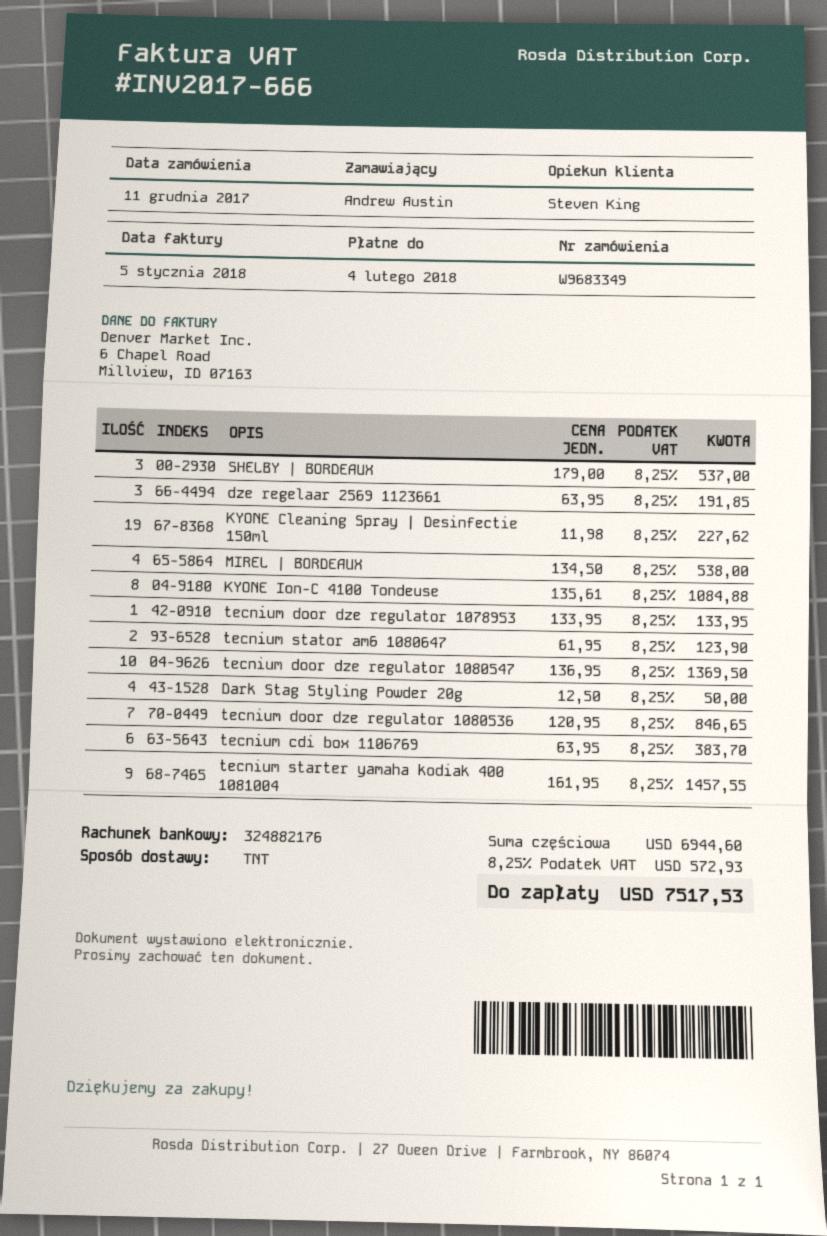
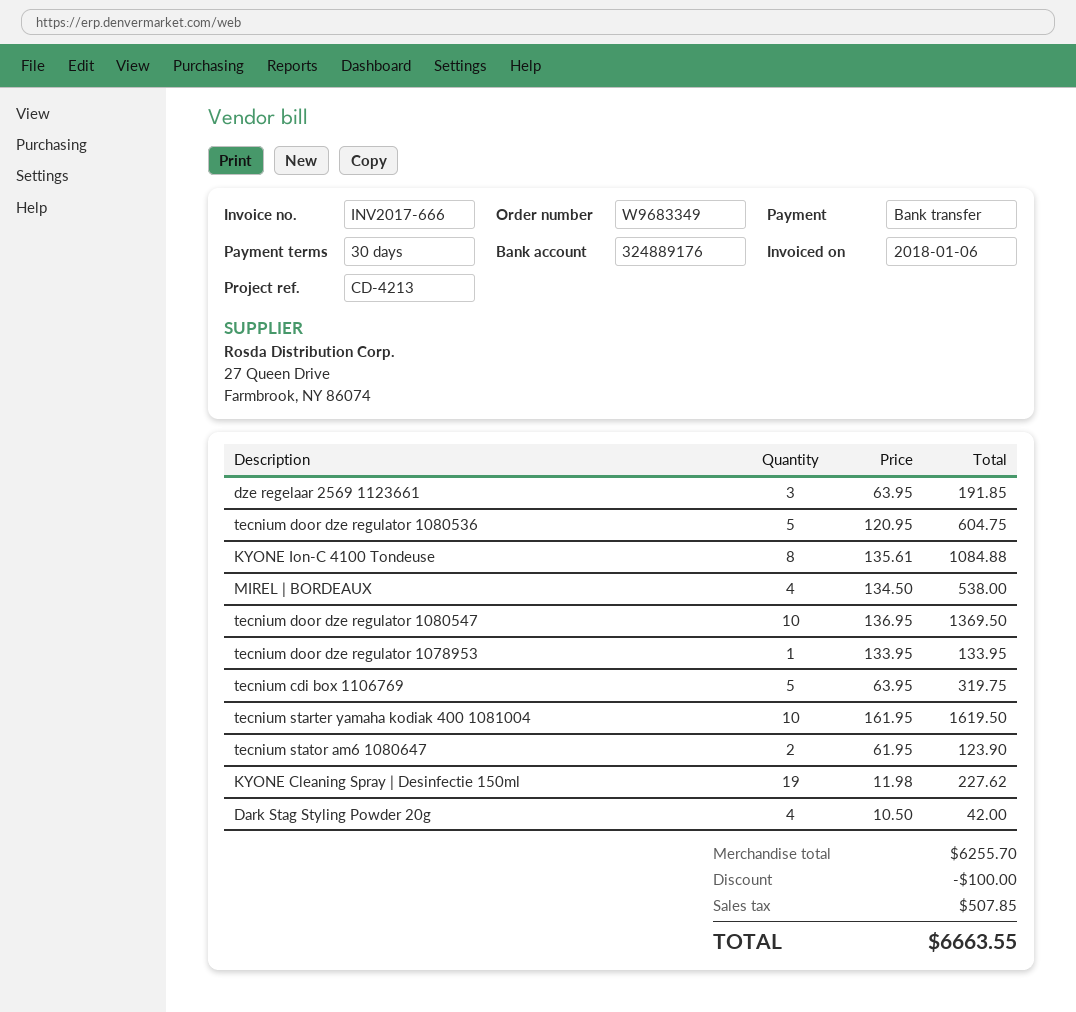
invoice date: 2018-01-05 -> 2018-01-06
bank account: 324882176 -> 324889176
SHELBY | BORDEAUX: 3 x 179.00 = 537.00 -> none
Dark Stag Styling Powder 20g: 4 x 12.50 = 50.00 -> 4 x 10.50 = 42.00
tecnium door dze regulator 1080536: 7 x 120.95 = 846.65 -> 5 x 120.95 = 604.75
tecnium cdi box 1106769: 6 x 63.95 = 383.70 -> 5 x 63.95 = 319.75
tecnium starter yamaha kodiak 400 1081004: 9 x 161.95 = 1457.55 -> 10 x 161.95 = 1619.50
subtotal: 6944.60 -> 6255.70
discount: none -> 100.00
tax: 572.93 -> 507.85
total: 7517.53 -> 6663.55

